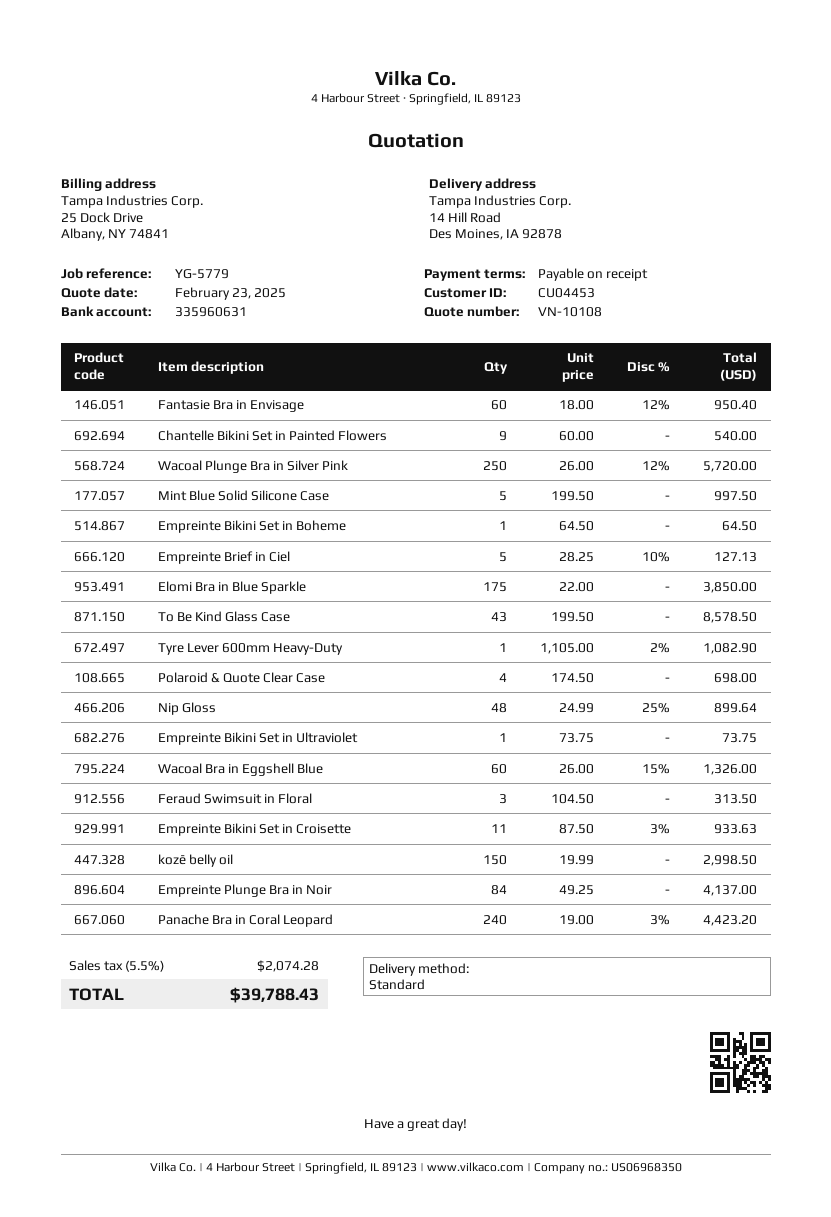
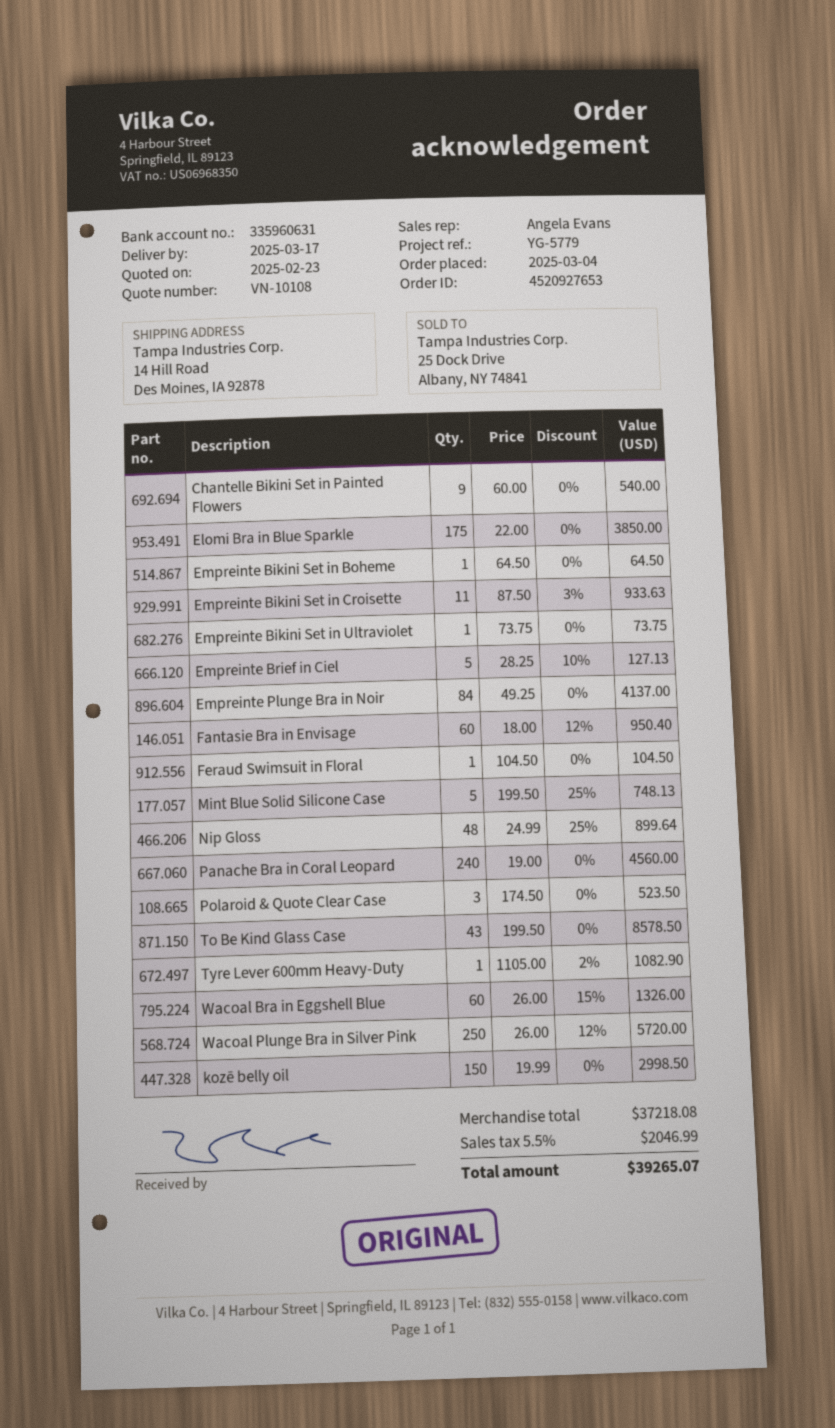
Mint Blue Solid Silicone Case: 5 x 199.50 = 997.50 -> 5 x 199.50 - 25% = 748.13
Polaroid & Quote Clear Case: 4 x 174.50 = 698.00 -> 3 x 174.50 = 523.50
Feraud Swimsuit in Floral: 3 x 104.50 = 313.50 -> 1 x 104.50 = 104.50
Panache Bra in Coral Leopard: 240 x 19.00 - 3% = 4423.20 -> 240 x 19.00 = 4560.00
tax: 5.5% = 2074.28 -> 5.5% = 2046.99
total: 39788.43 -> 39265.07

